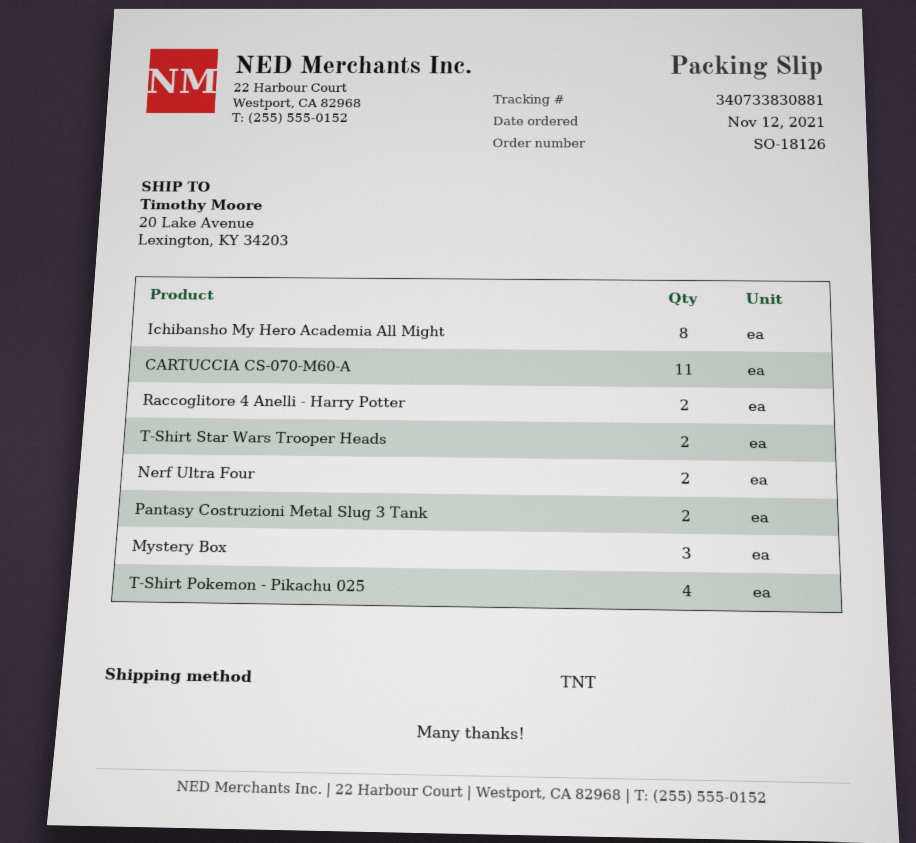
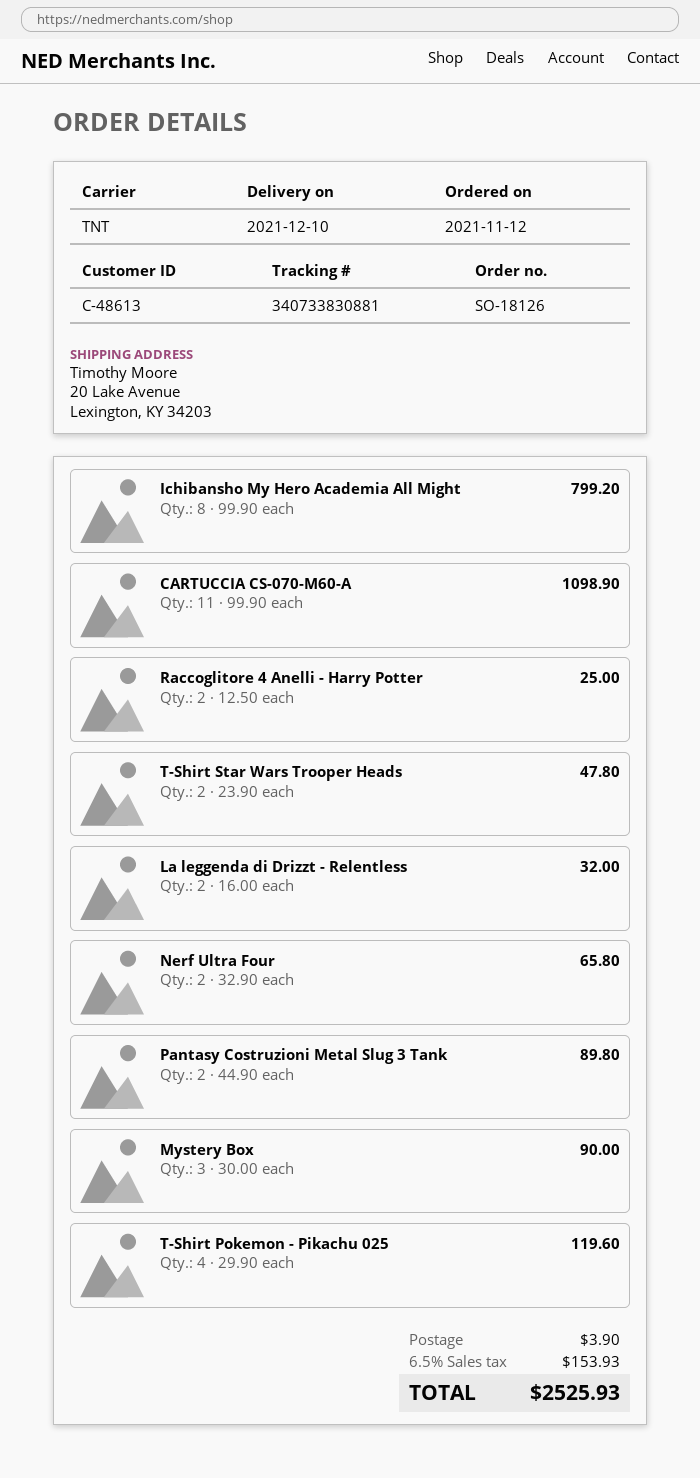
La leggenda di Drizzt - Relentless: none -> 2

